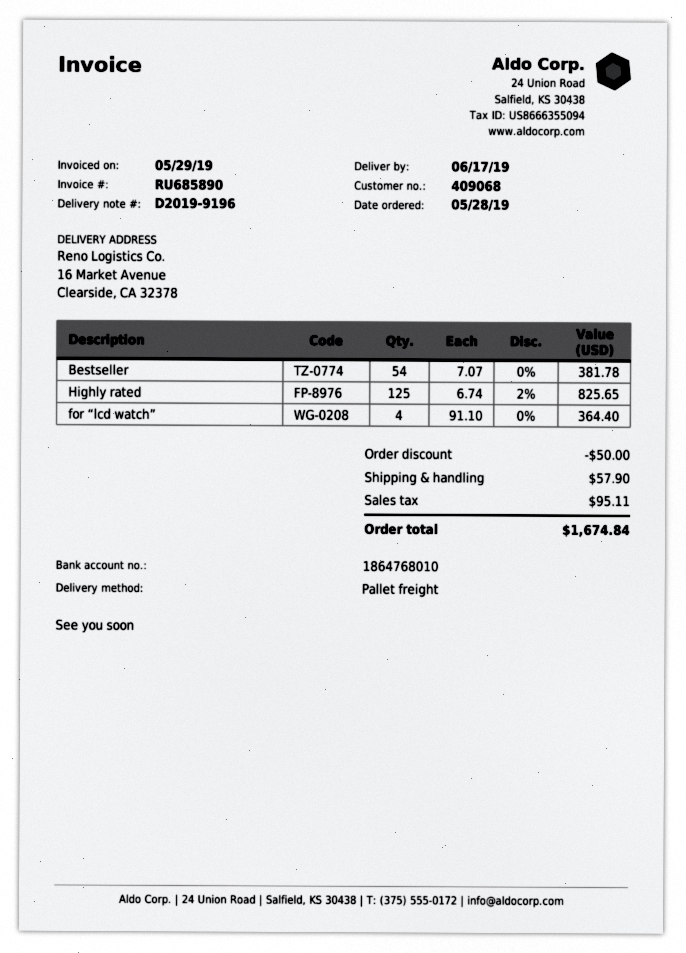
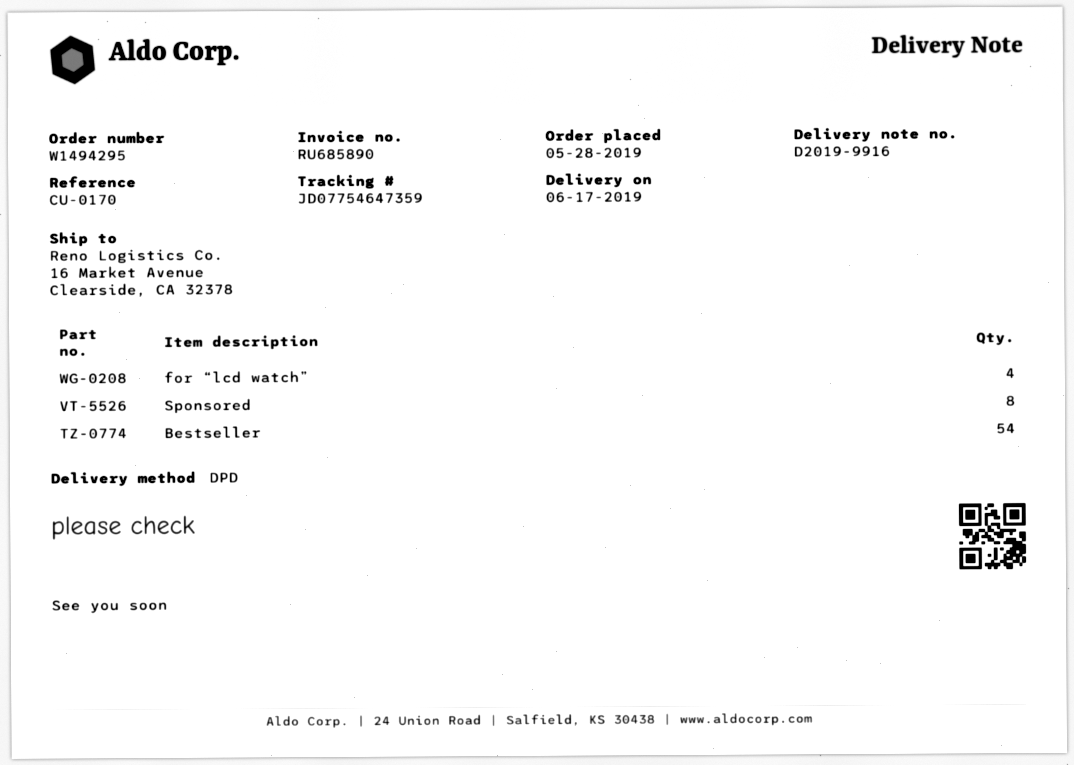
delivery note number: D2019-9196 -> D2019-9916
shipping method: pallet freight -> DPD
Highly rated: 125 -> none
Sponsored: none -> 8

